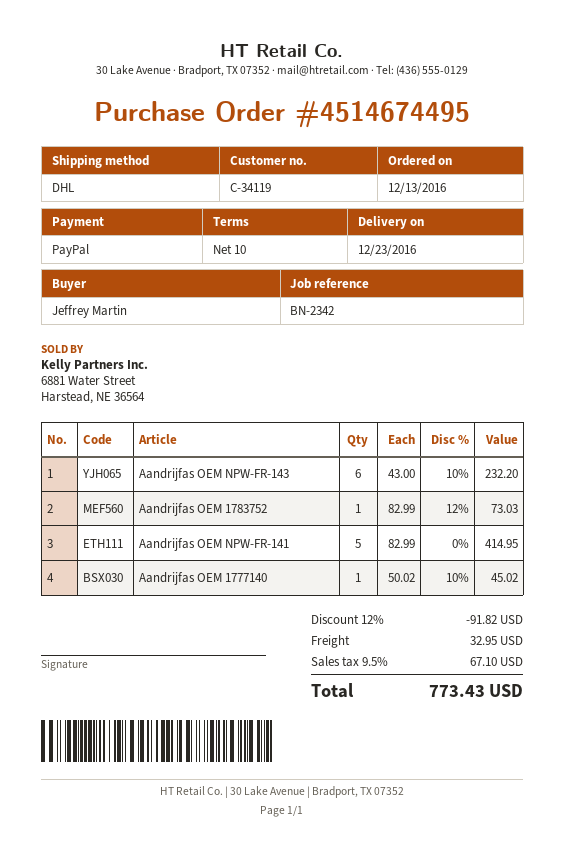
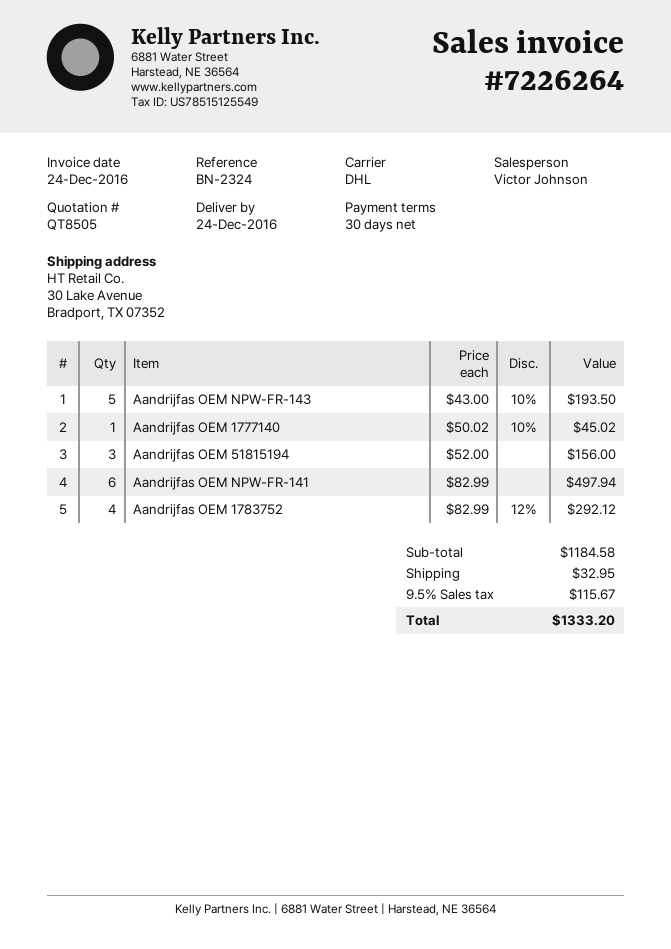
delivery date: 2016-12-23 -> 2016-12-24
payment terms: 10 days -> 30 days
reference: BN-2342 -> BN-2324
Aandrijfas OEM NPW-FR-143: 6 x 43.00 - 10% = 232.20 -> 5 x 43.00 - 10% = 193.50
Aandrijfas OEM 1783752: 1 x 82.99 - 12% = 73.03 -> 4 x 82.99 - 12% = 292.12
Aandrijfas OEM NPW-FR-141: 5 x 82.99 = 414.95 -> 6 x 82.99 = 497.94
Aandrijfas OEM 51815194: none -> 3 x 52.00 = 156.00
discount: 12% = 91.82 -> none
tax: 9.5% = 67.10 -> 9.5% = 115.67
total: 773.43 -> 1333.20

